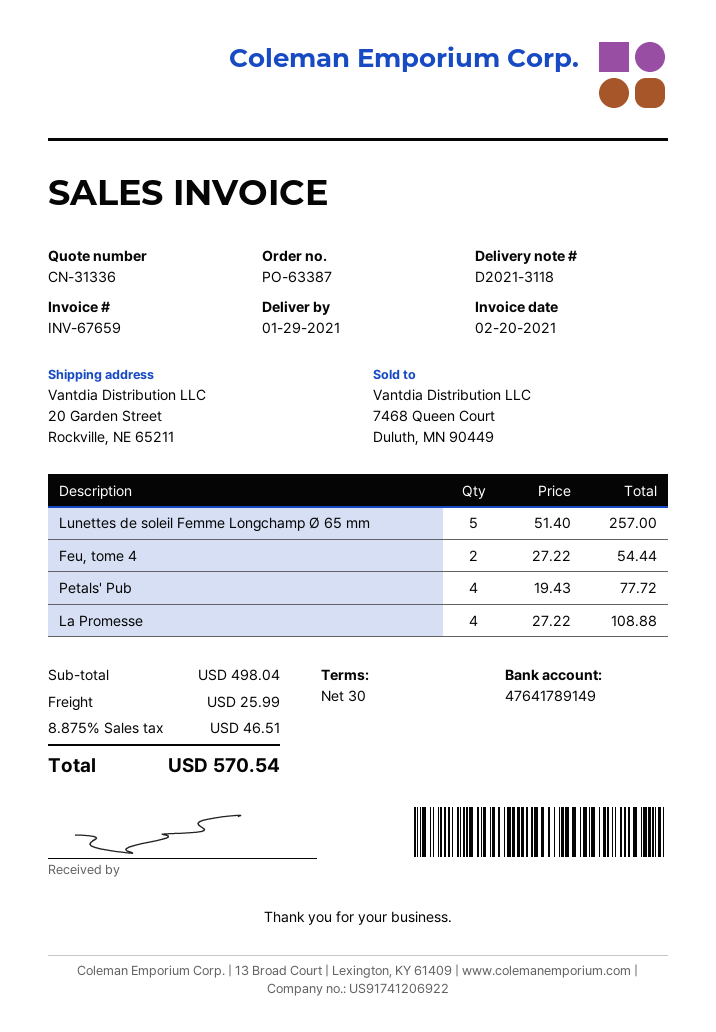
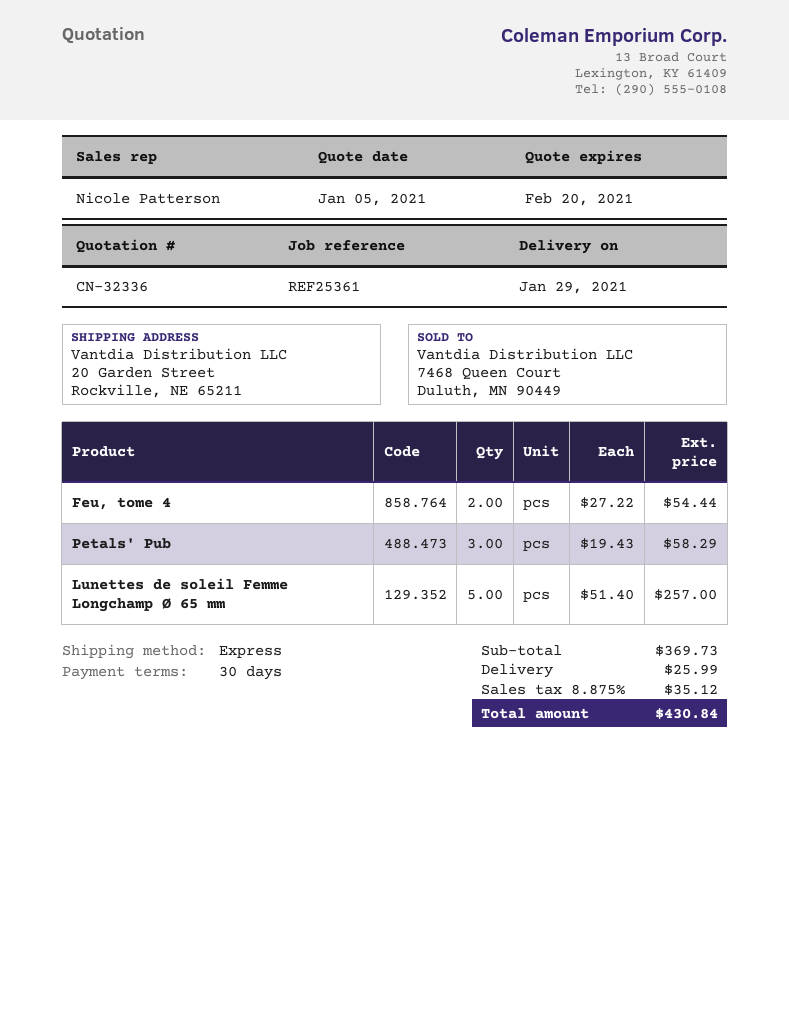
quote number: CN-31336 -> CN-32336
Petals' Pub: 4 x 19.43 = 77.72 -> 3 x 19.43 = 58.29
La Promesse: 4 x 27.22 = 108.88 -> none
subtotal: 498.04 -> 369.73
tax: 8.875% = 46.51 -> 8.875% = 35.12
total: 570.54 -> 430.84

